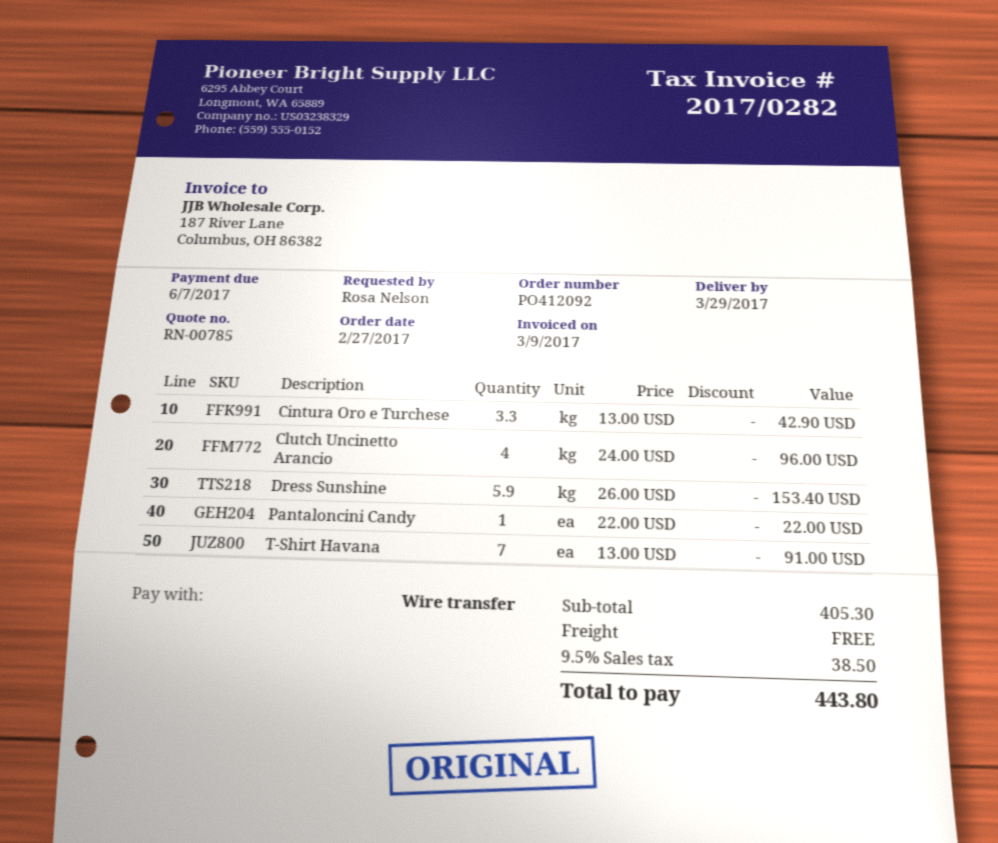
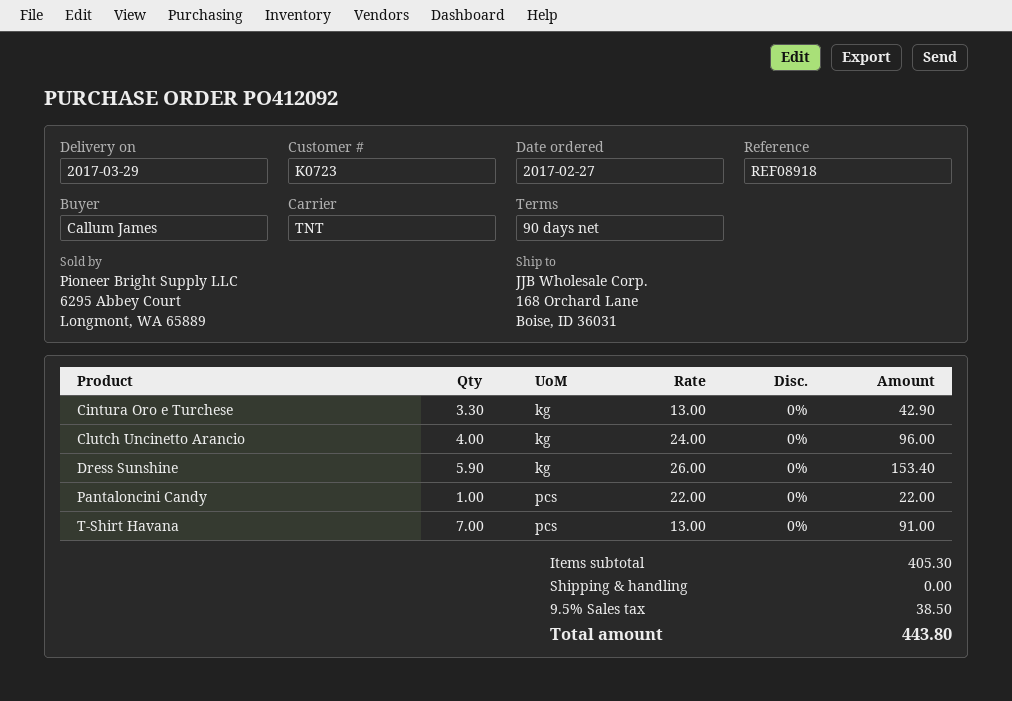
ordered by: Rosa Nelson -> Callum James

